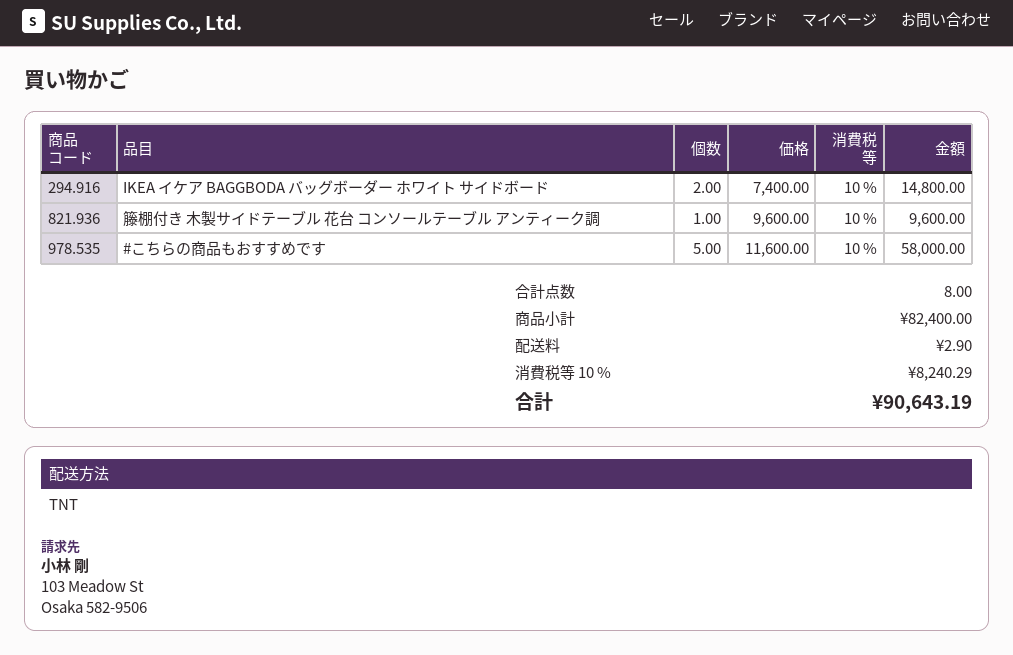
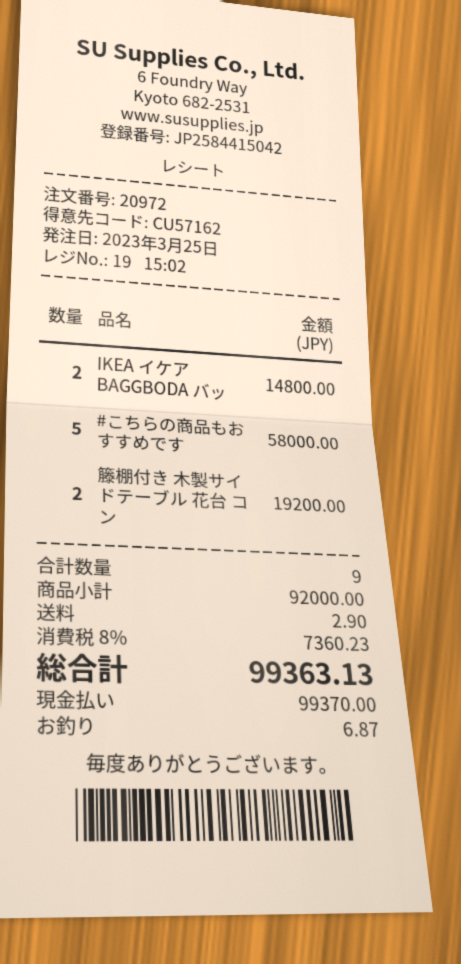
籐棚付き 木製サイドテーブル 花台 コンソールテーブル アンティーク調: 1 for 9600.00 -> 2 for 19200.00
total quantity: 8 -> 9
subtotal: 82400.00 -> 92000.00
tax: 10% = 8240.29 -> 8% = 7360.23
total: 90643.19 -> 99363.13

